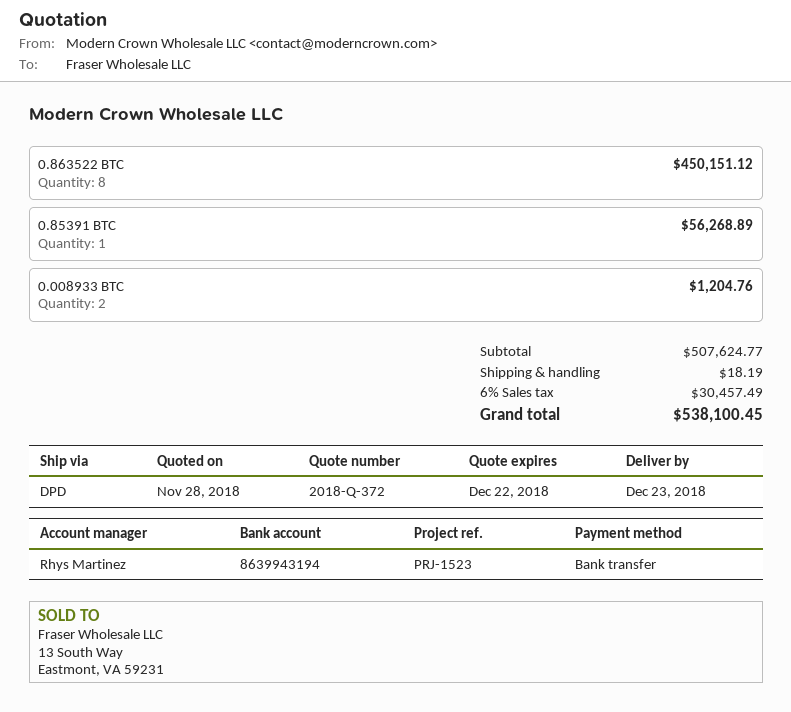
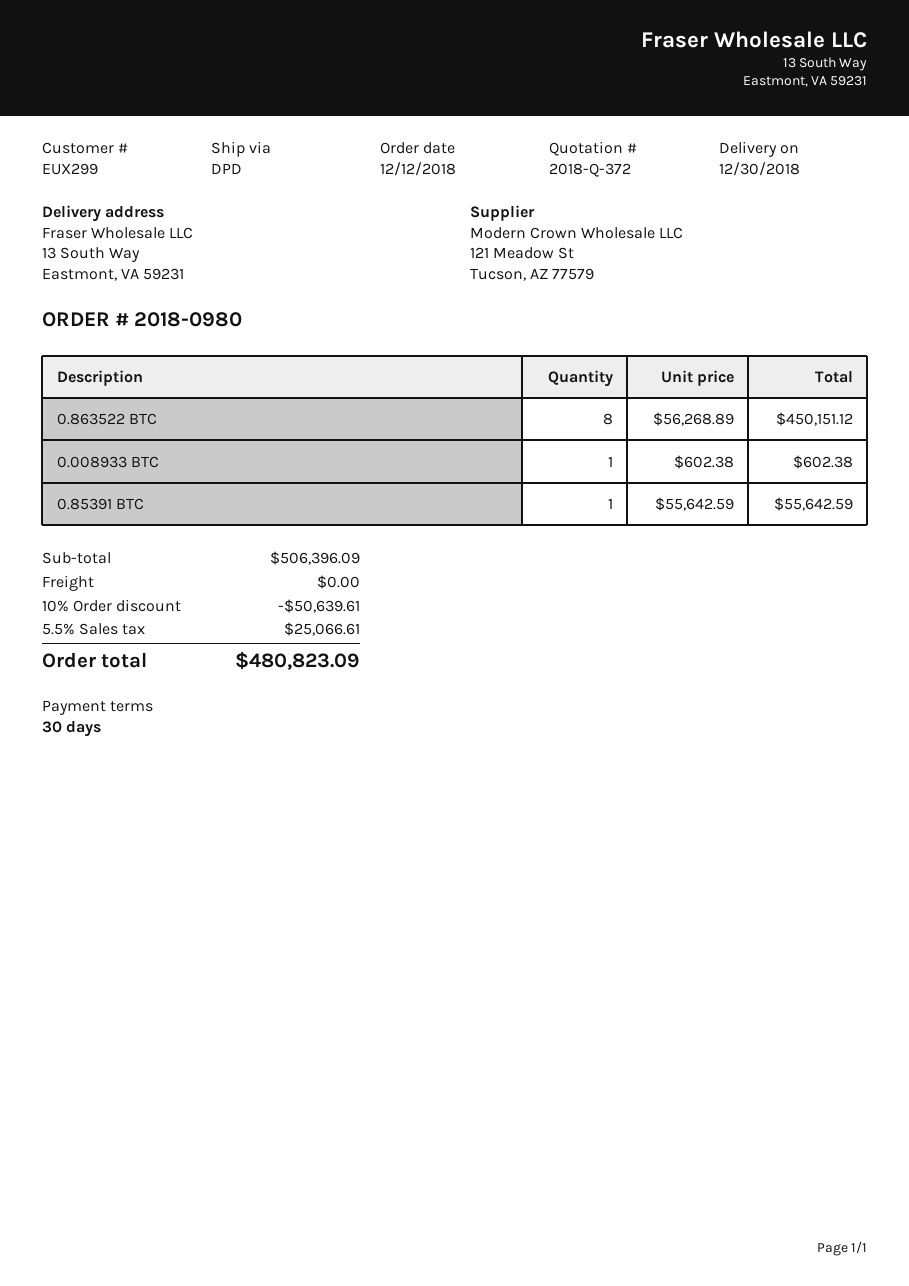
delivery date: 2018-12-23 -> 2018-12-30
0.85391 BTC: 1 for 56268.89 -> 1 for 55642.59
0.008933 BTC: 2 for 1204.76 -> 1 for 602.38
subtotal: 507624.77 -> 506396.09
discount: none -> 10% = 50639.61
shipping: 18.19 -> 0.00
tax: 6% = 30457.49 -> 5.5% = 25066.61
total: 538100.45 -> 480823.09

